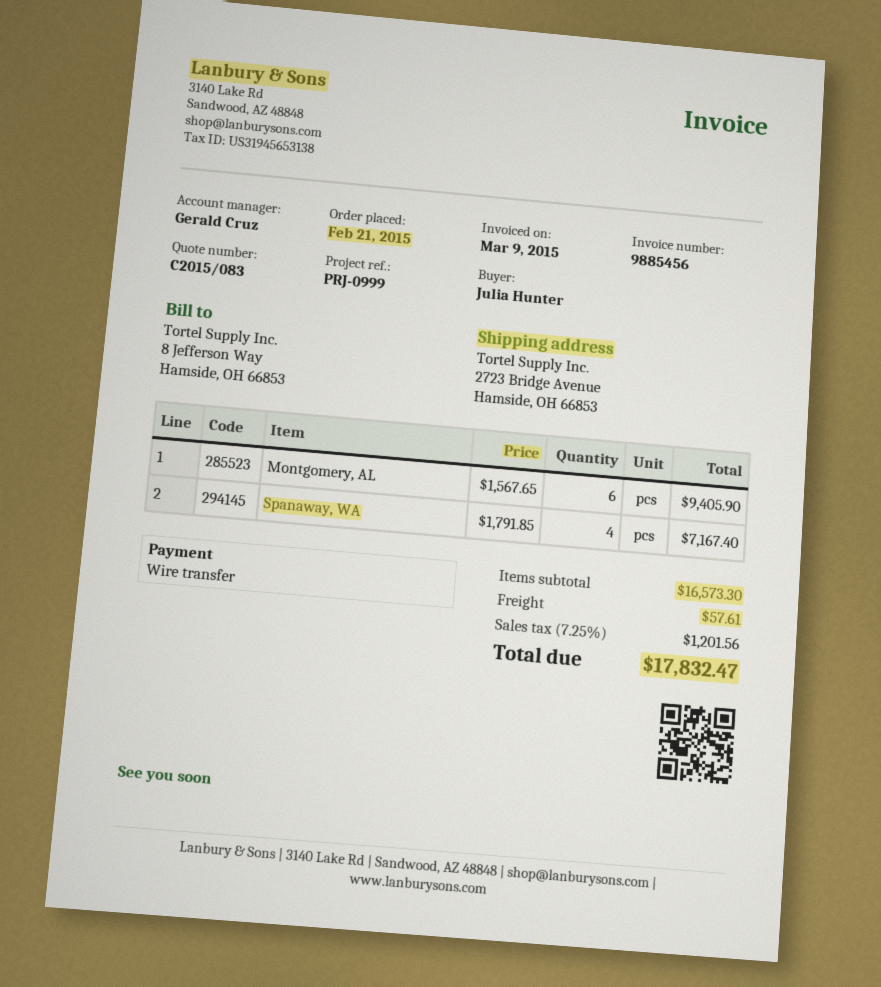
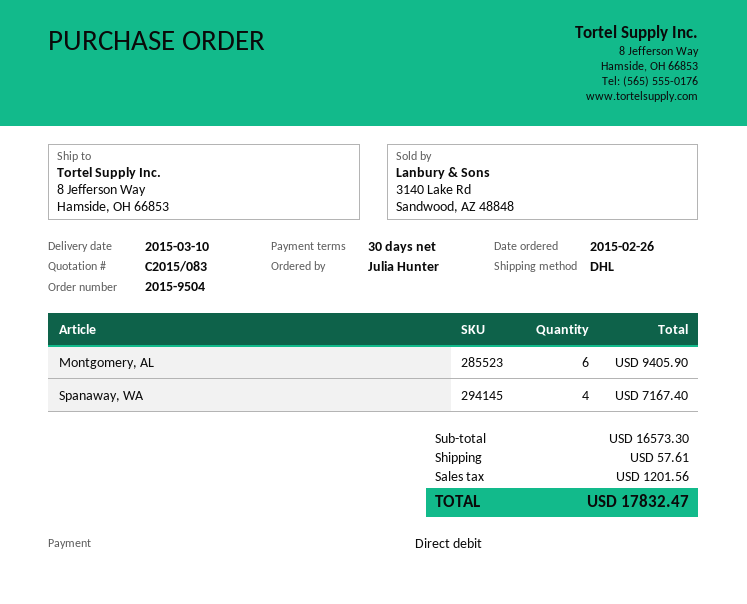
order date: 2015-02-21 -> 2015-02-26
payment method: bank transfer -> direct debit
ship to: 2723 Bridge Avenue, Hamside, OH 66853 -> 8 Jefferson Way, Hamside, OH 66853

